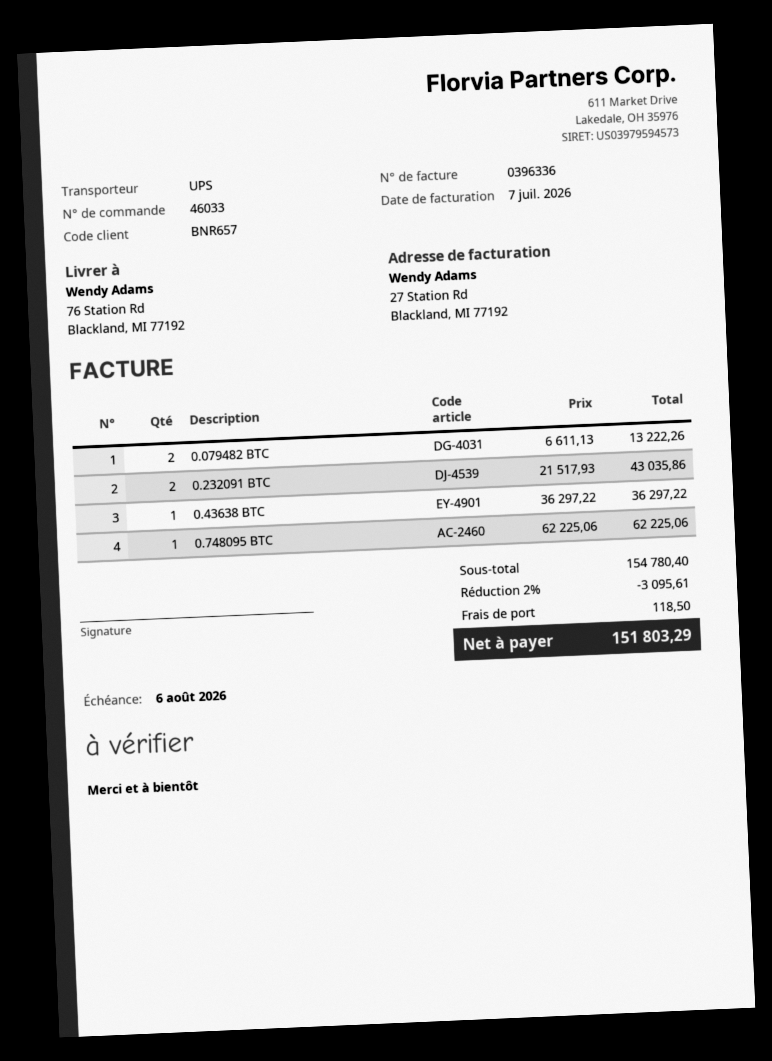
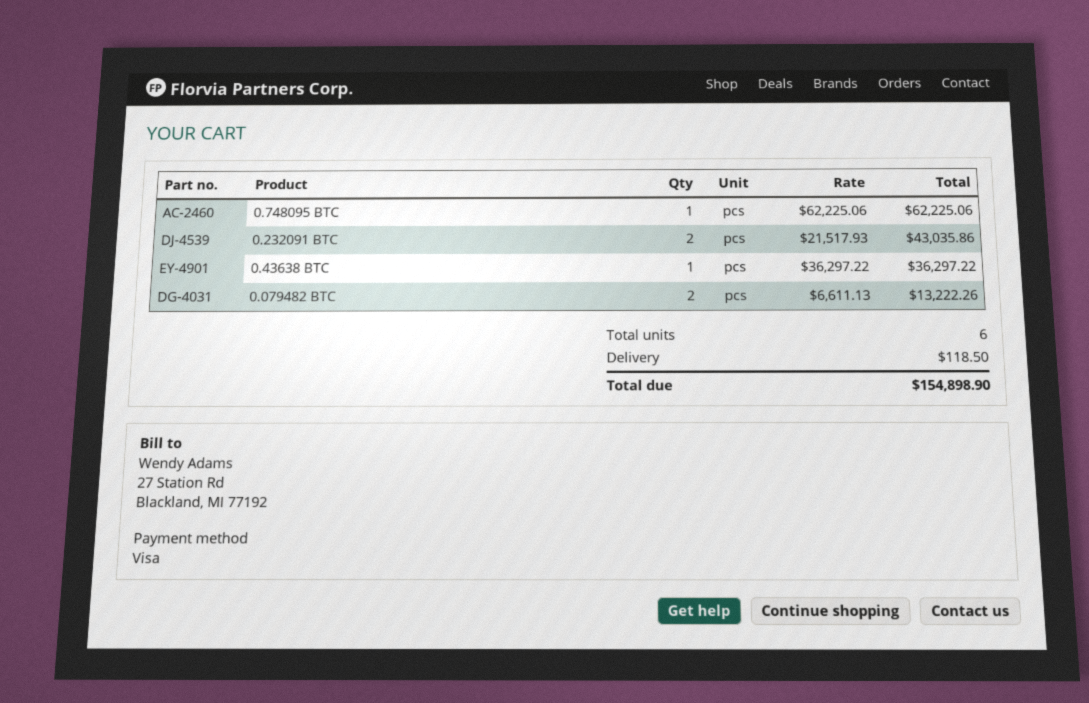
discount: 2% = 3095.61 -> none
total: 151803.29 -> 154898.90

